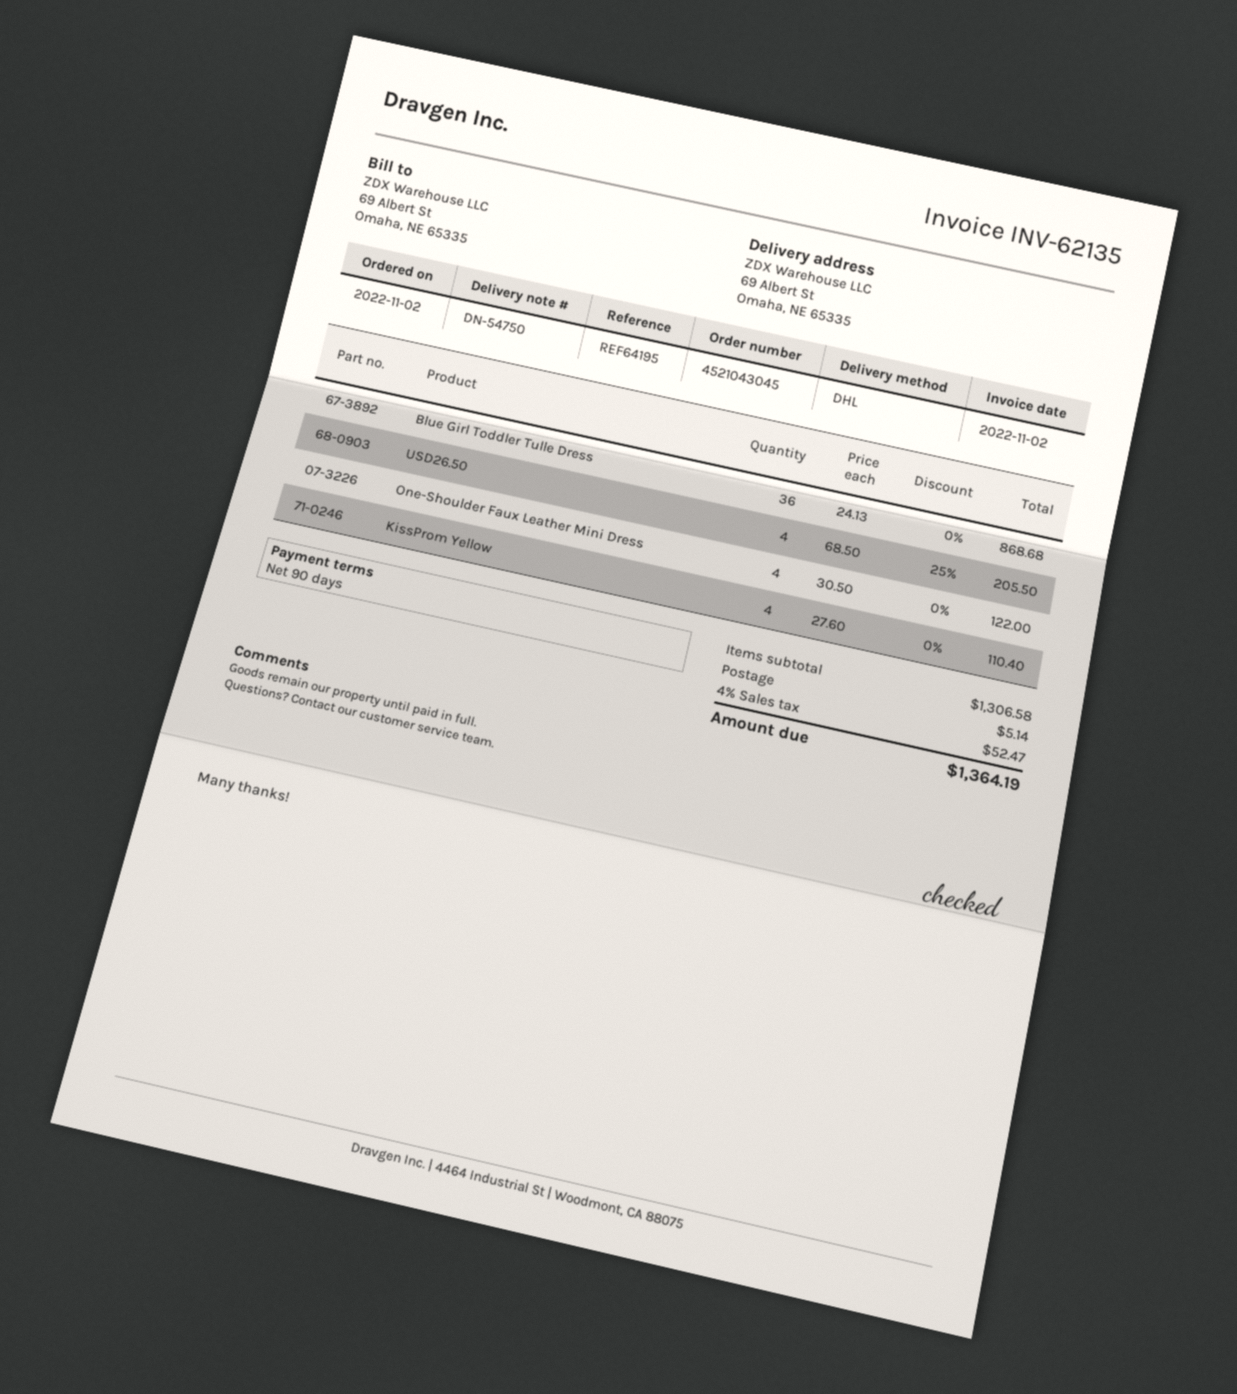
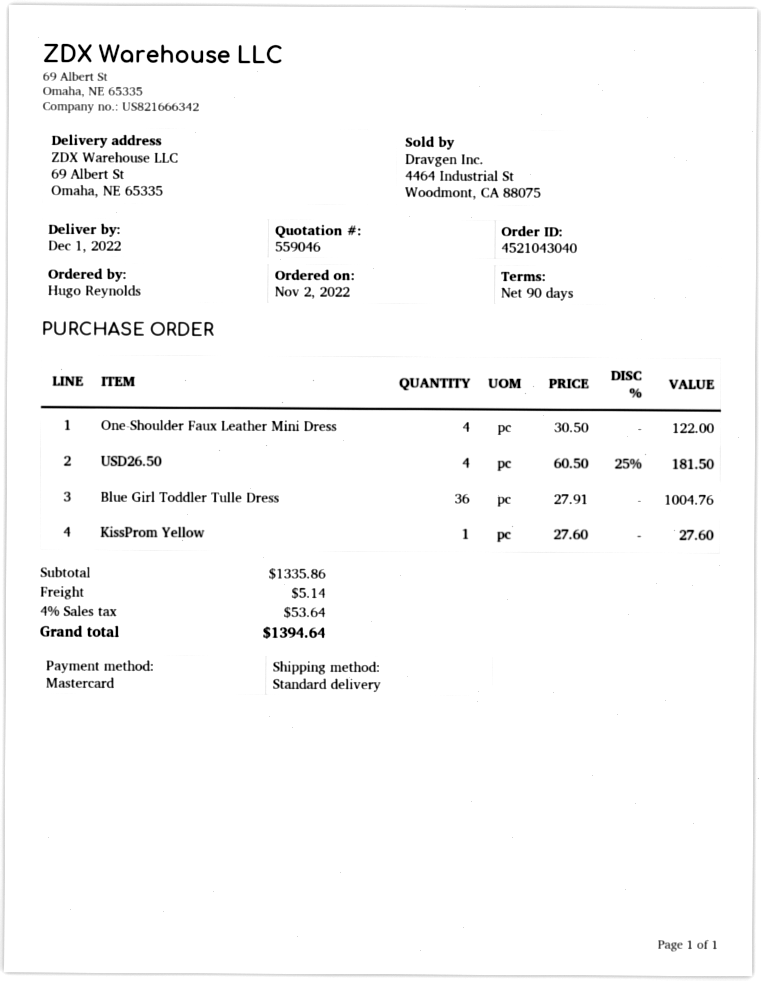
order number: 4521043045 -> 4521043040
shipping method: DHL -> standard
Blue Girl Toddler Tulle Dress: 36 x 24.13 = 868.68 -> 36 x 27.91 = 1004.76
USD26.50: 4 x 68.50 - 25% = 205.50 -> 4 x 60.50 - 25% = 181.50
KissProm Yellow: 4 x 27.60 = 110.40 -> 1 x 27.60 = 27.60
subtotal: 1306.58 -> 1335.86
tax: 4% = 52.47 -> 4% = 53.64
total: 1364.19 -> 1394.64

